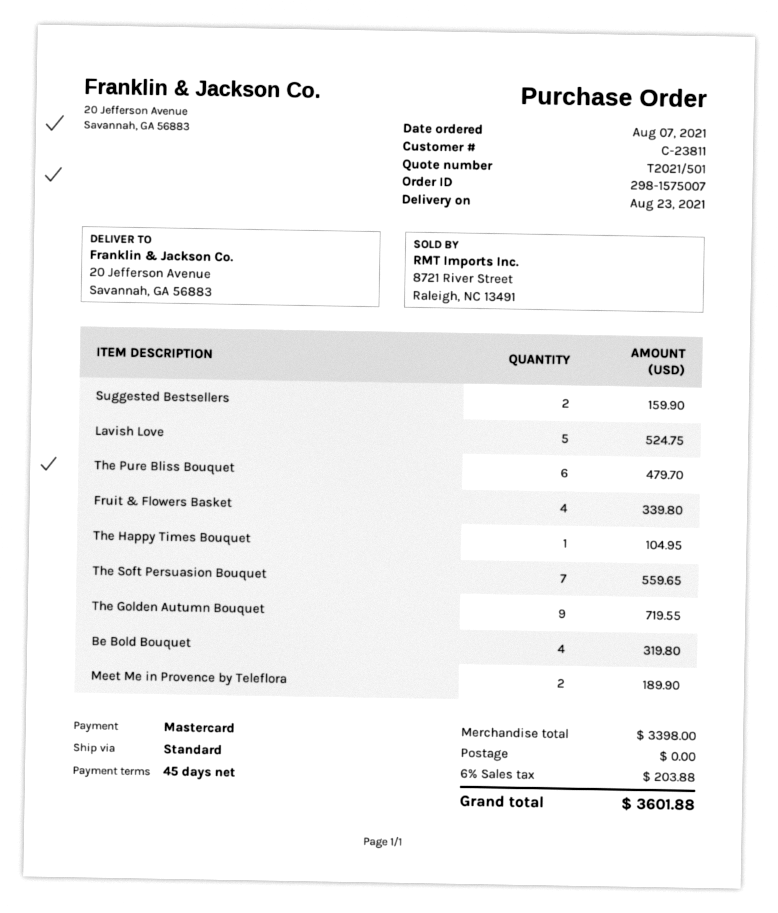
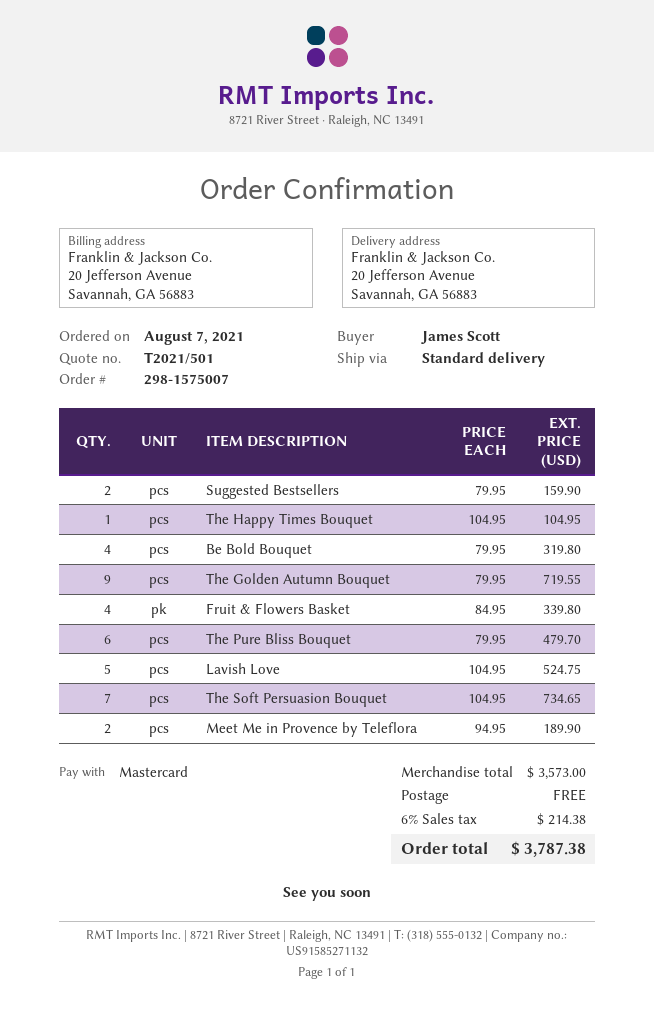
The Soft Persuasion Bouquet: 7 for 559.65 -> 7 for 734.65
subtotal: 3398.00 -> 3573.00
tax: 6% = 203.88 -> 6% = 214.38
total: 3601.88 -> 3787.38

